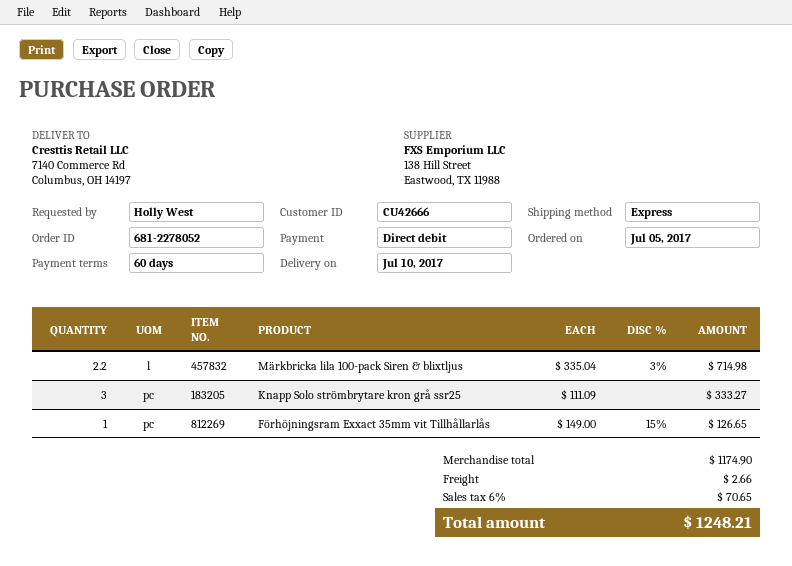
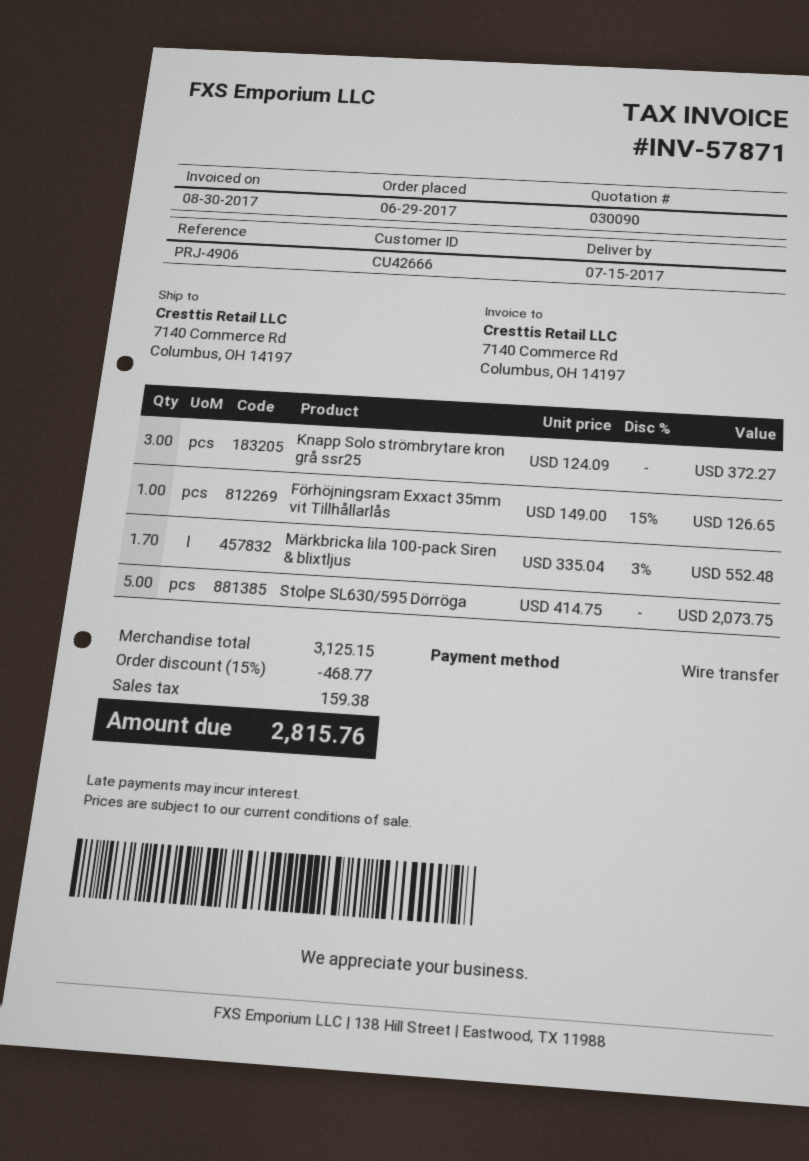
order date: 2017-07-05 -> 2017-06-29
delivery date: 2017-07-10 -> 2017-07-15
payment method: direct debit -> bank transfer
Märkbricka lila 100-pack Siren & blixtljus: 2.2 x 335.04 - 3% = 714.98 -> 1.7 x 335.04 - 3% = 552.48
Knapp Solo strömbrytare kron grå ssr25: 3 x 111.09 = 333.27 -> 3 x 124.09 = 372.27
Stolpe SL630/595 Dörröga: none -> 5 x 414.75 = 2073.75
subtotal: 1174.90 -> 3125.15
discount: none -> 15% = 468.77
shipping: 2.66 -> none
tax: 70.65 -> 159.38
total: 1248.21 -> 2815.76

